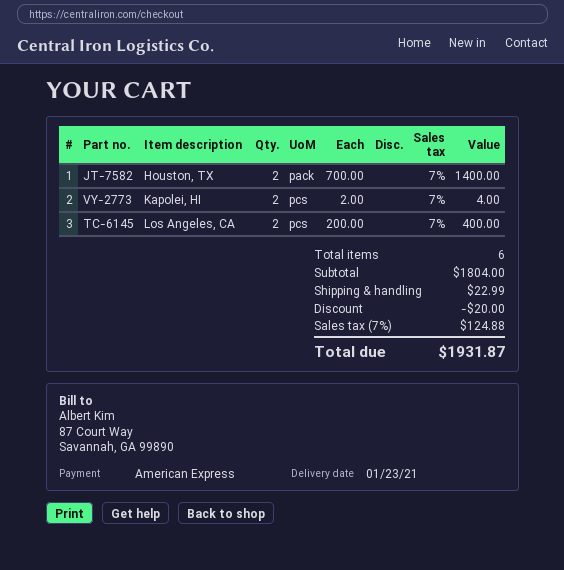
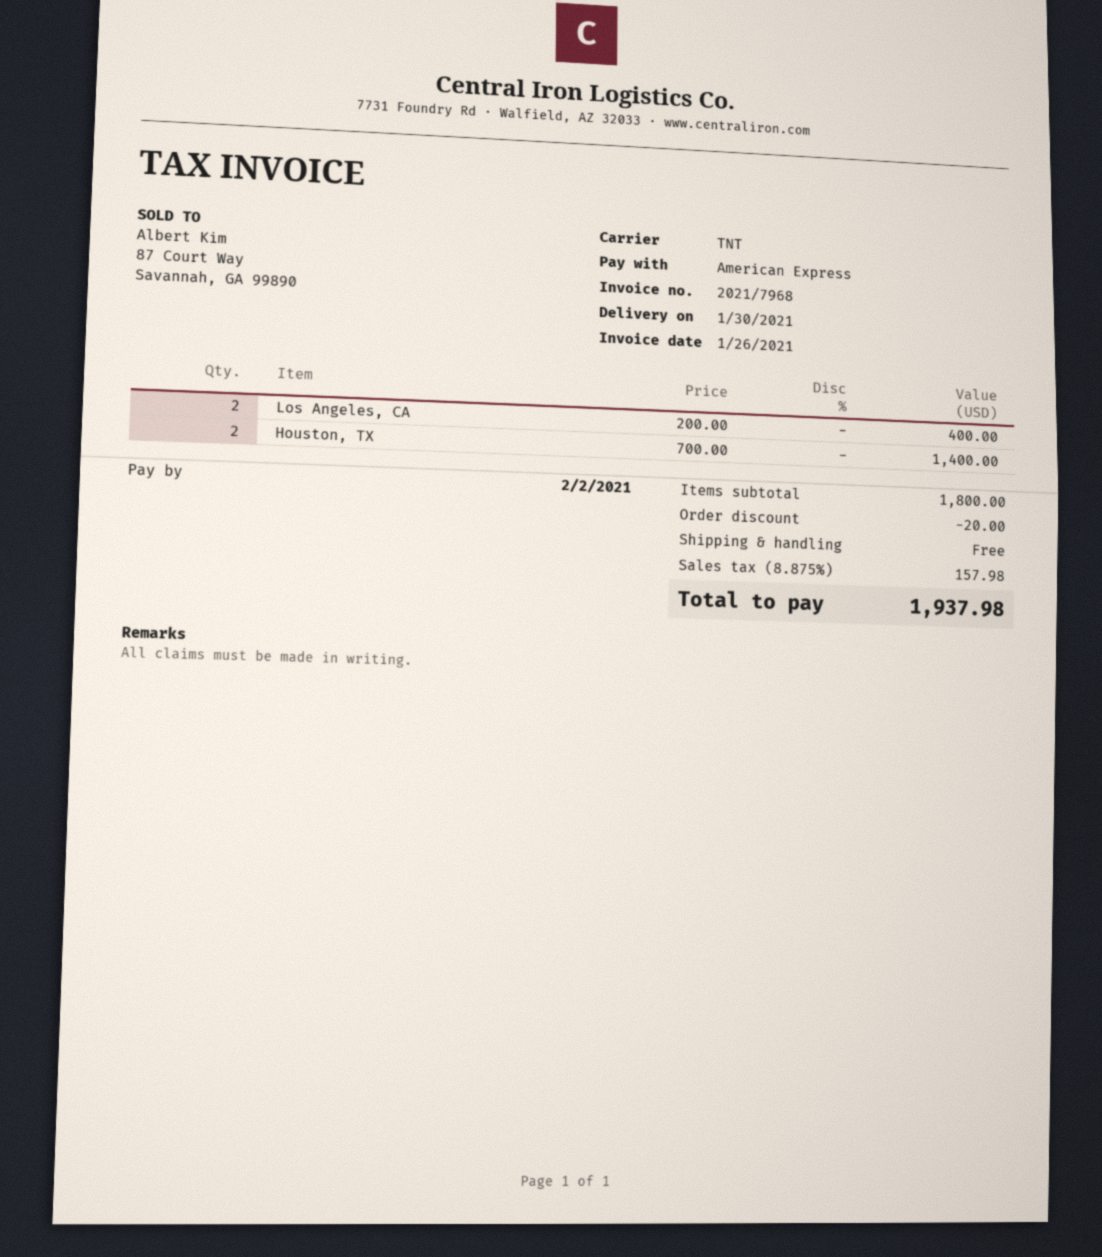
delivery date: 2021-01-23 -> 2021-01-30
Kapolei, HI: 2 x 2.00 = 4.00 -> none
subtotal: 1804.00 -> 1800.00
shipping: 22.99 -> 0.00
tax: 7% = 124.88 -> 8.875% = 157.98
total: 1931.87 -> 1937.98

